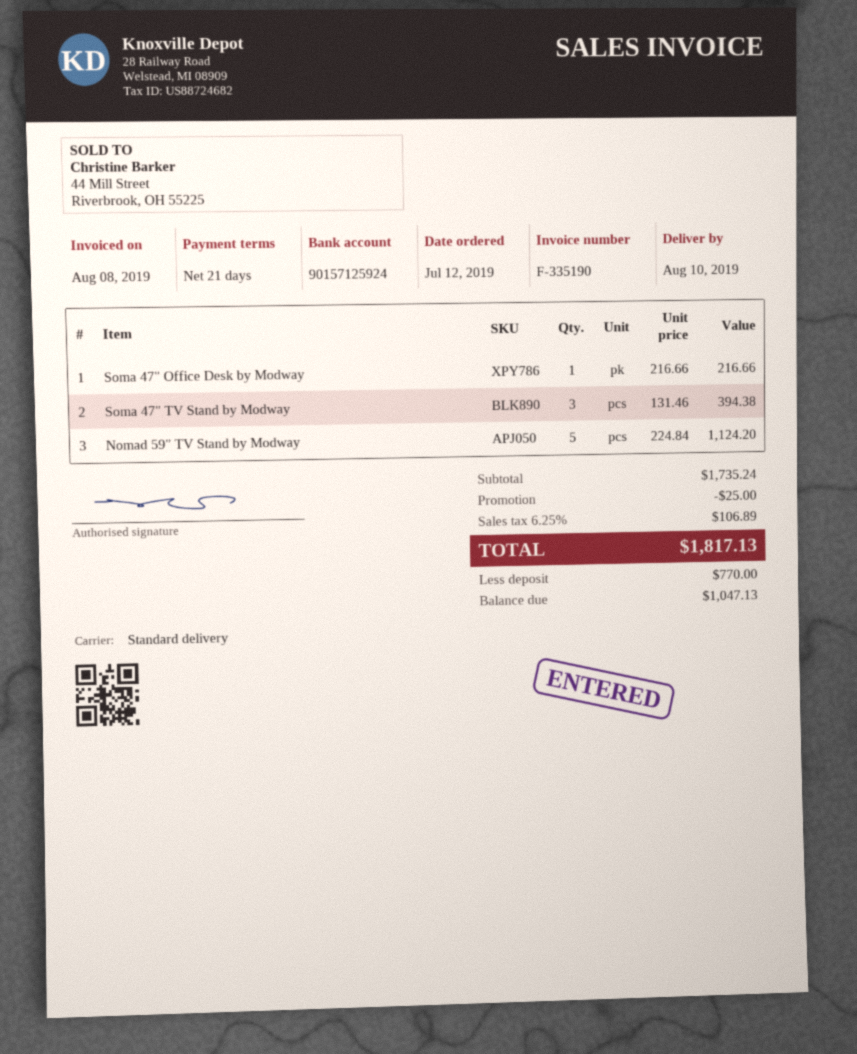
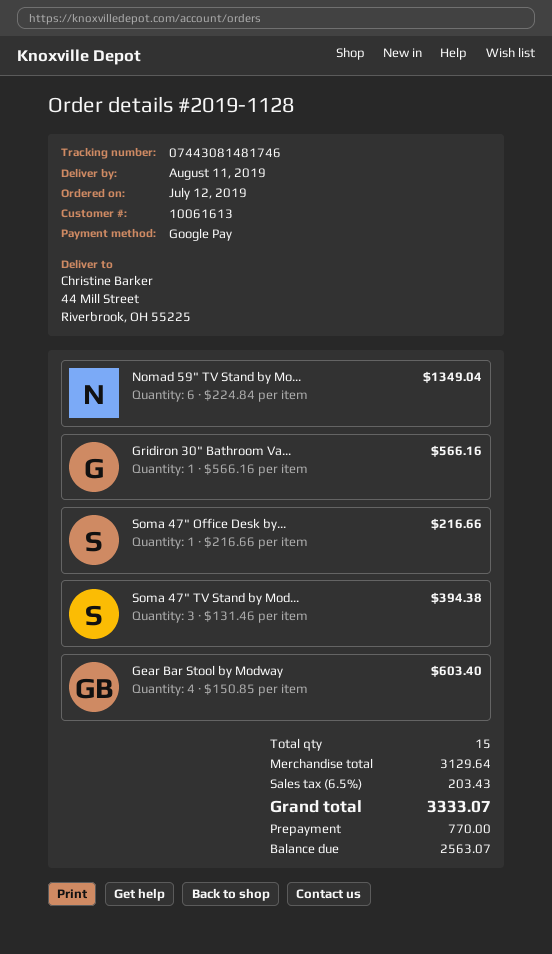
delivery date: 2019-08-10 -> 2019-08-11
Nomad 59" TV Stand by Modway: 5 x 224.84 = 1124.20 -> 6 x 224.84 = 1349.04
Gridiron 30" Bathroom Va...: none -> 1 x 566.16 = 566.16
Gear Bar Stool by Modway: none -> 4 x 150.85 = 603.40
subtotal: 1735.24 -> 3129.64
discount: 25.00 -> none
tax: 6.25% = 106.89 -> 6.5% = 203.43
total: 1817.13 -> 3333.07
balance: 1047.13 -> 2563.07

